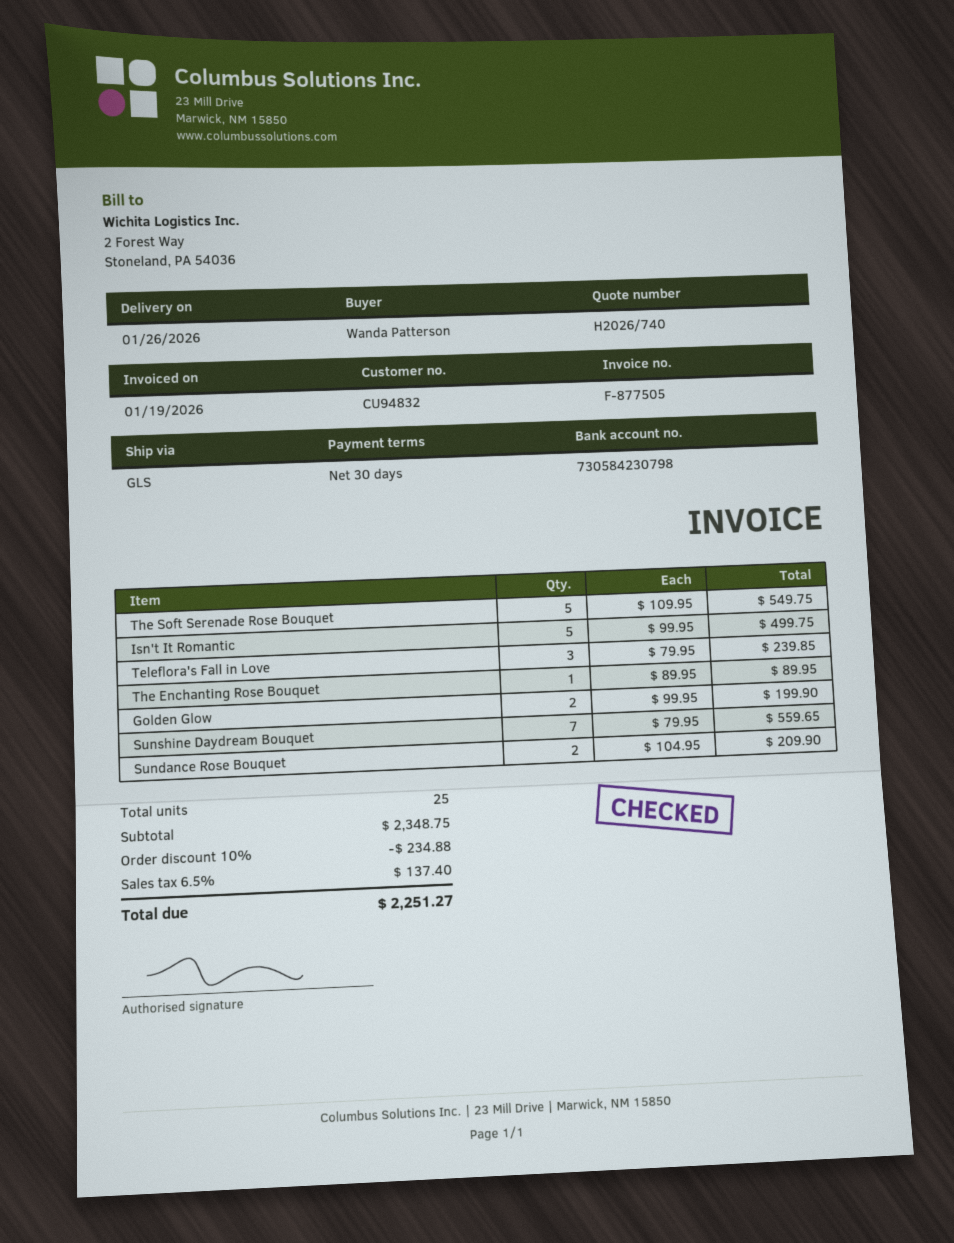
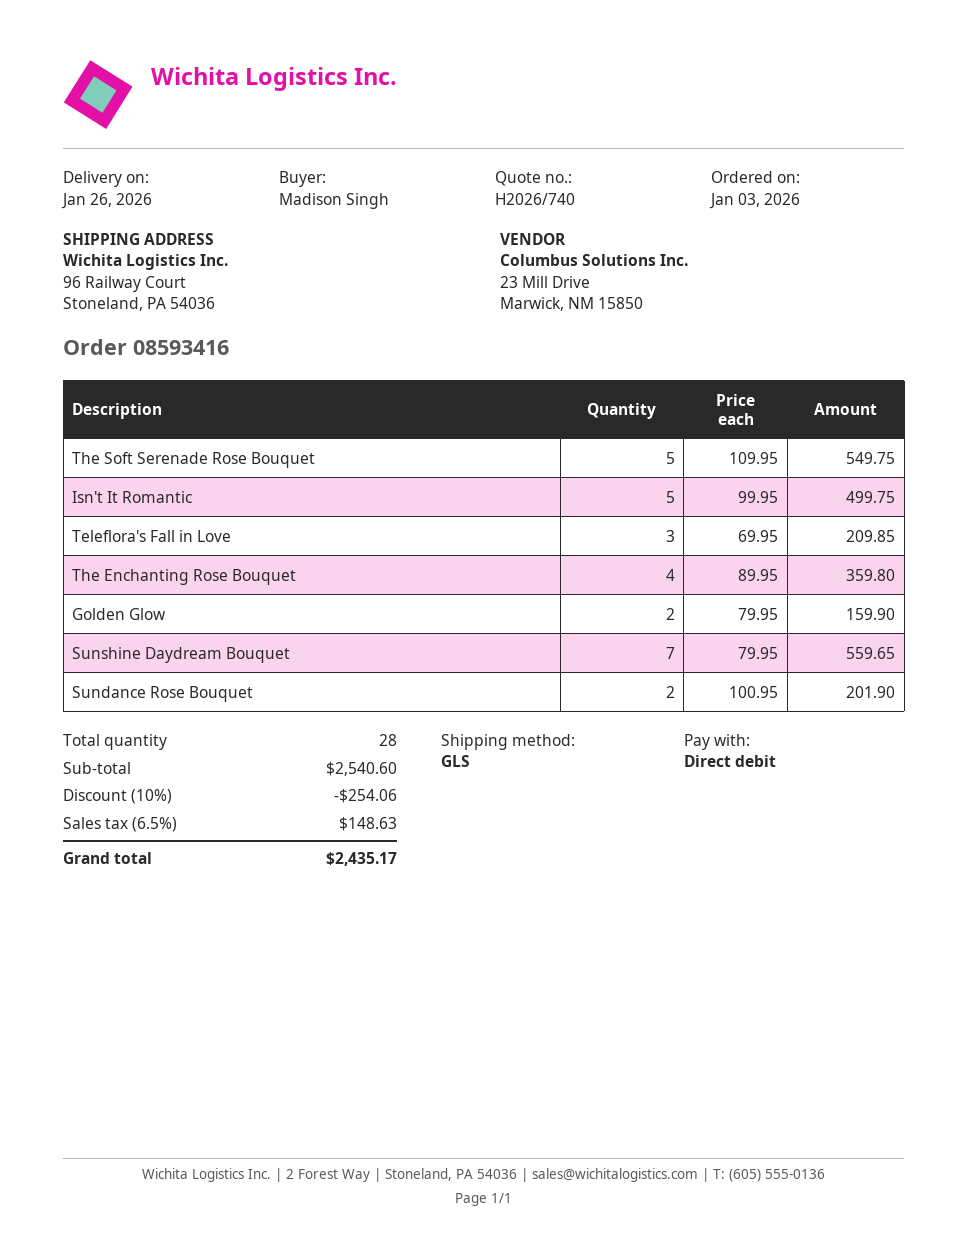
ordered by: Wanda Patterson -> Madison Singh
Teleflora's Fall in Love: 3 x 79.95 = 239.85 -> 3 x 69.95 = 209.85
The Enchanting Rose Bouquet: 1 x 89.95 = 89.95 -> 4 x 89.95 = 359.80
Golden Glow: 2 x 99.95 = 199.90 -> 2 x 79.95 = 159.90
Sundance Rose Bouquet: 2 x 104.95 = 209.90 -> 2 x 100.95 = 201.90
total quantity: 25 -> 28
subtotal: 2348.75 -> 2540.60
discount: 10% = 234.88 -> 10% = 254.06
tax: 6.5% = 137.40 -> 6.5% = 148.63
total: 2251.27 -> 2435.17

